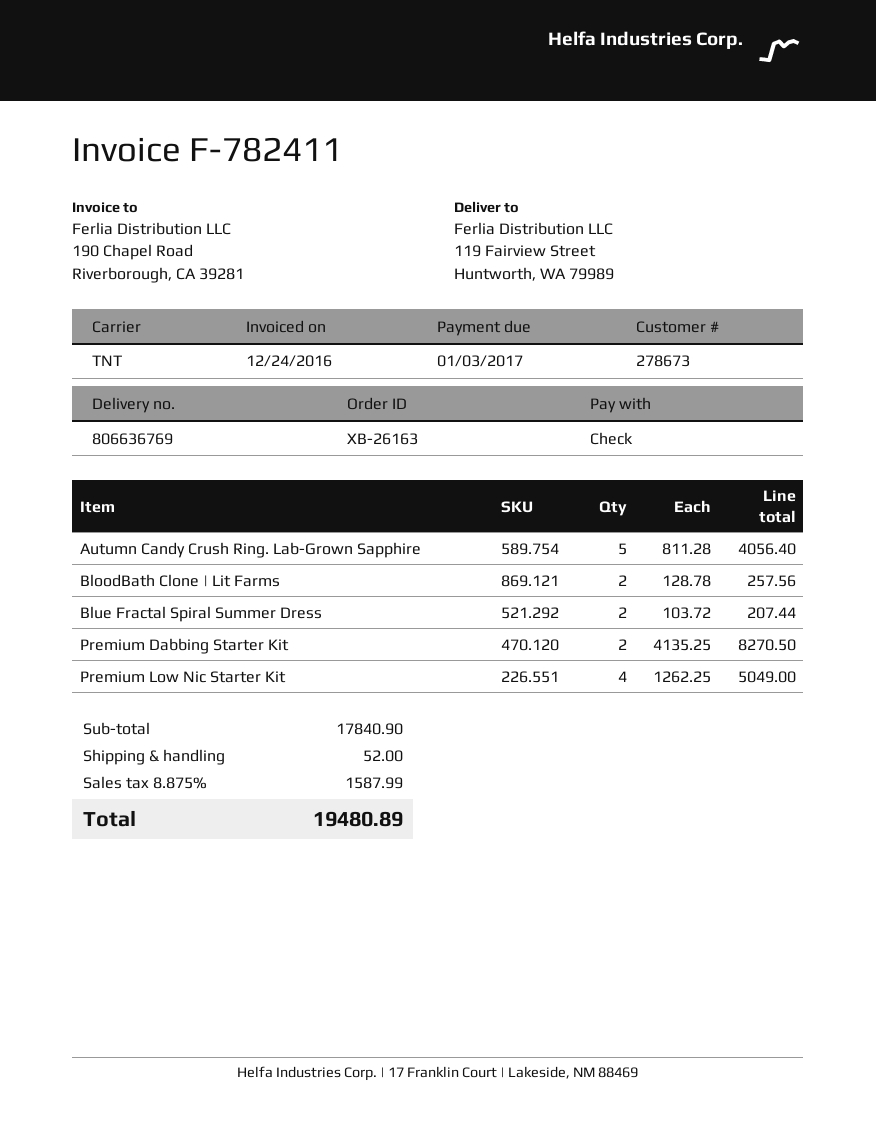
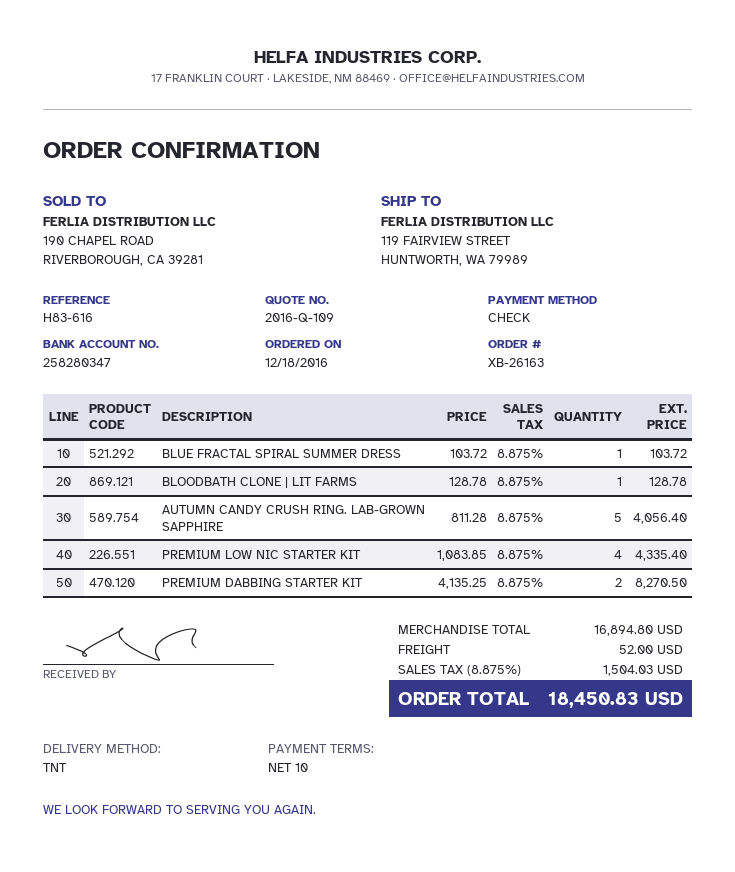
BloodBath Clone | Lit Farms: 2 x 128.78 = 257.56 -> 1 x 128.78 = 128.78
Blue Fractal Spiral Summer Dress: 2 x 103.72 = 207.44 -> 1 x 103.72 = 103.72
Premium Low Nic Starter Kit: 4 x 1262.25 = 5049.00 -> 4 x 1083.85 = 4335.40
subtotal: 17840.90 -> 16894.80
tax: 8.875% = 1587.99 -> 8.875% = 1504.03
total: 19480.89 -> 18450.83

